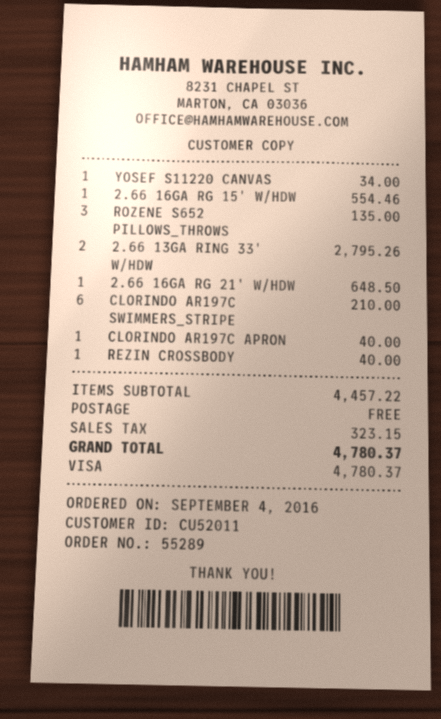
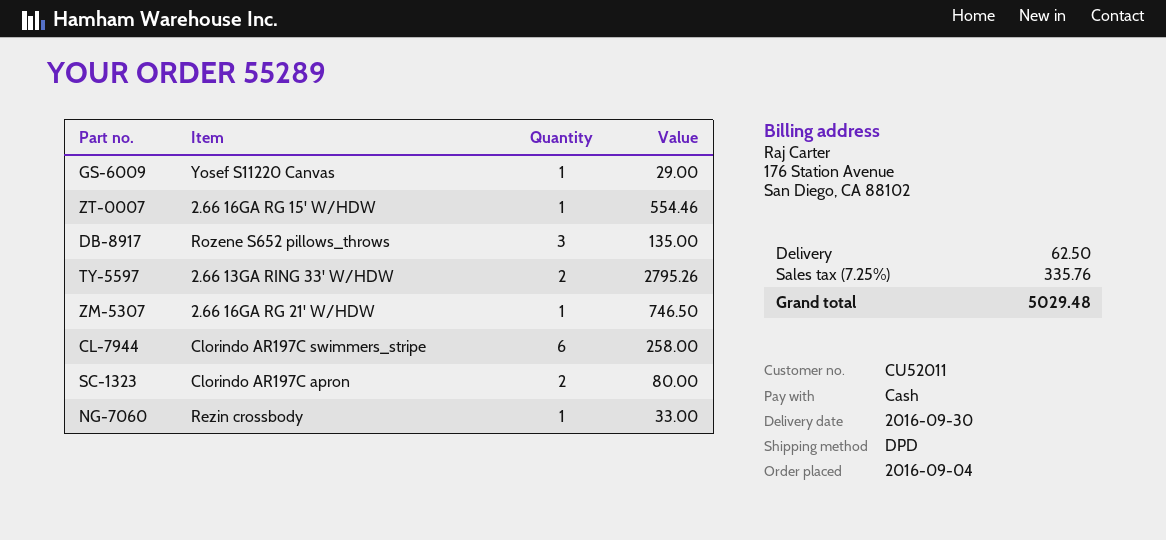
payment method: Visa -> cash
YOSEF S11220 CANVAS: 1 for 34.00 -> 1 for 29.00
2.66 16GA RG 21' W/HDW: 1 for 648.50 -> 1 for 746.50
CLORINDO AR197C SWIMMERS_STRIPE: 6 for 210.00 -> 6 for 258.00
CLORINDO AR197C APRON: 1 for 40.00 -> 2 for 80.00
REZIN CROSSBODY: 1 for 40.00 -> 1 for 33.00
shipping: 0.00 -> 62.50
tax: 323.15 -> 335.76
total: 4780.37 -> 5029.48

